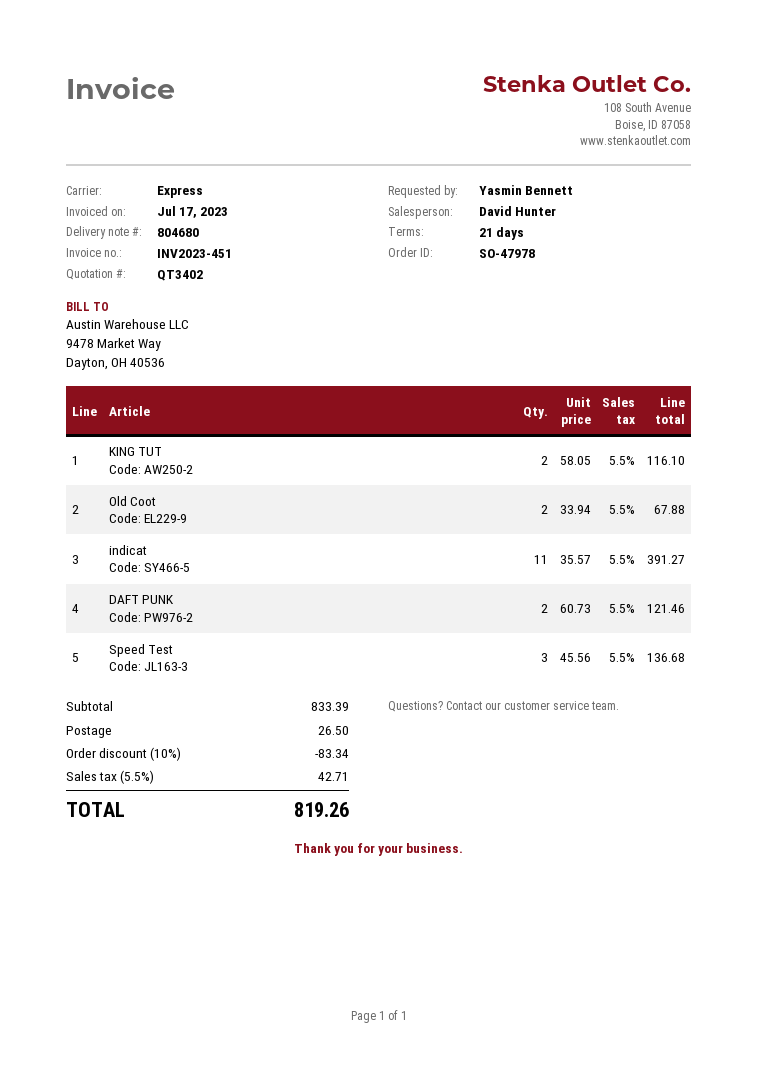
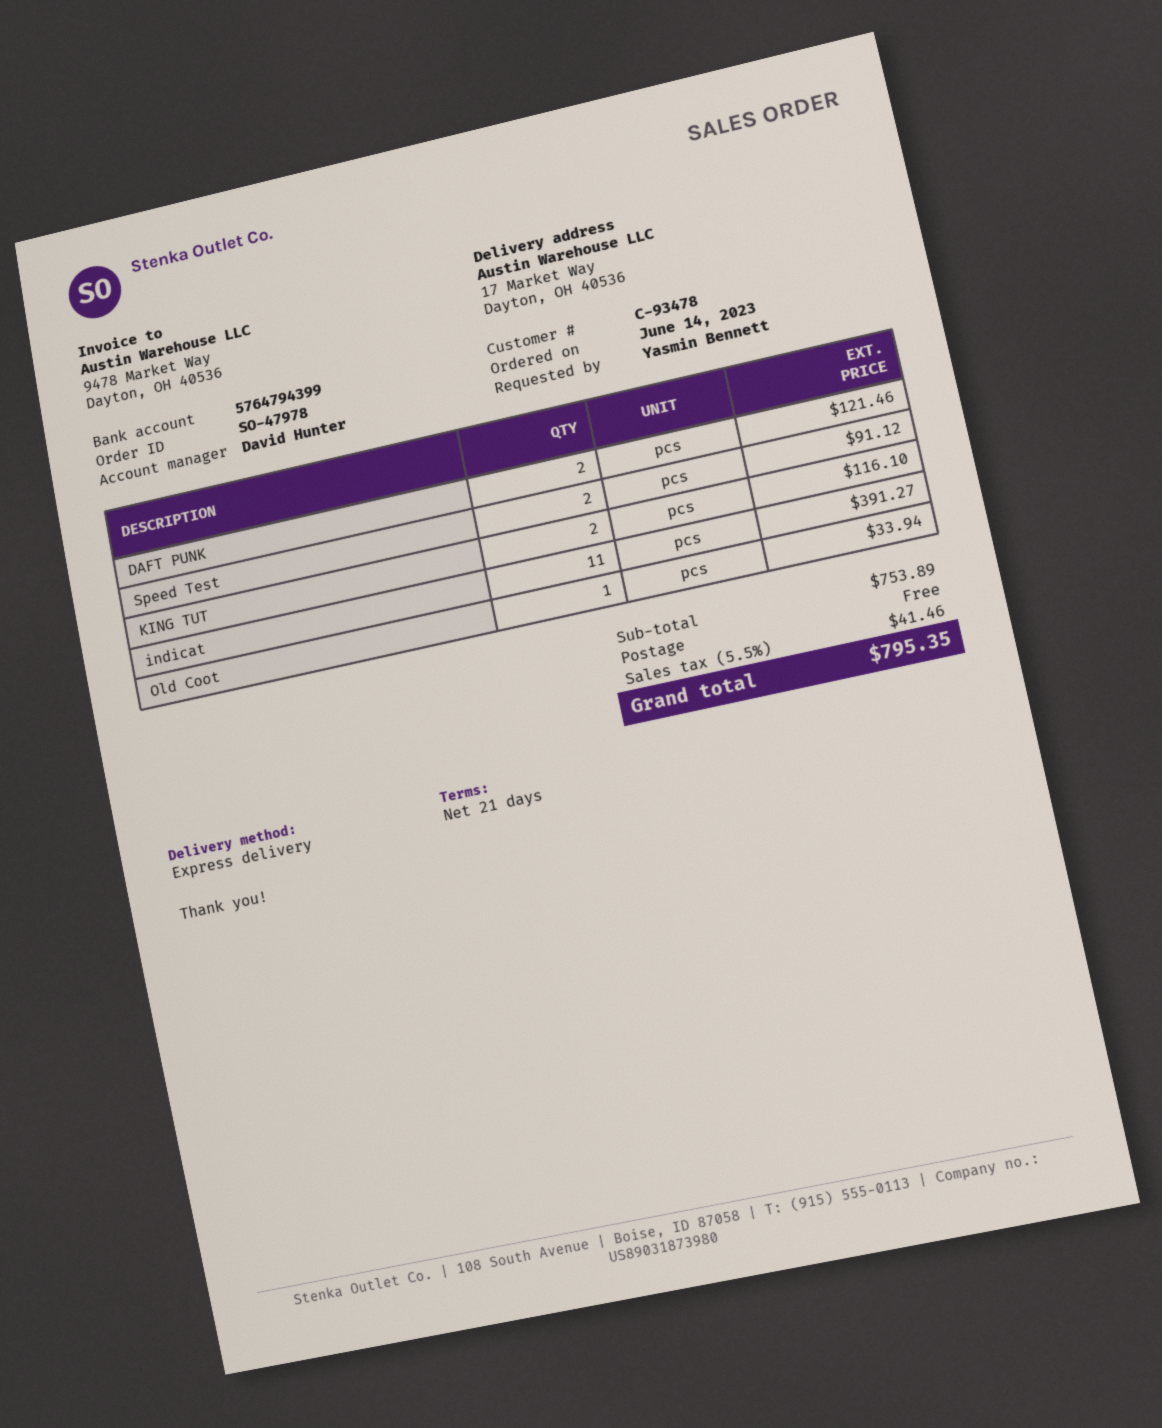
Old Coot: 2 for 67.88 -> 1 for 33.94
Speed Test: 3 for 136.68 -> 2 for 91.12
subtotal: 833.39 -> 753.89
discount: 10% = 83.34 -> none
shipping: 26.50 -> 0.00
tax: 5.5% = 42.71 -> 5.5% = 41.46
total: 819.26 -> 795.35

